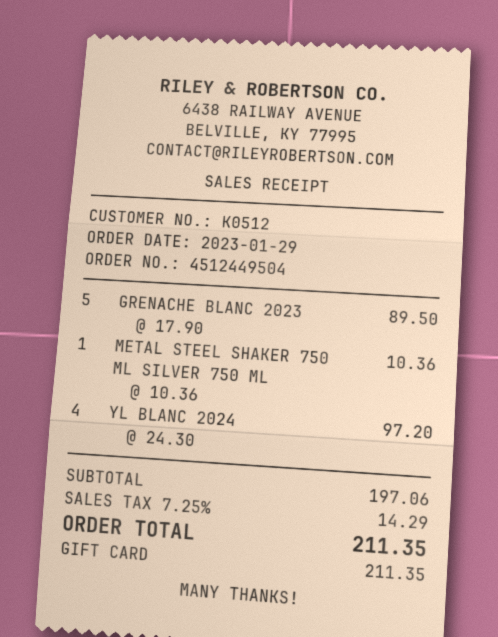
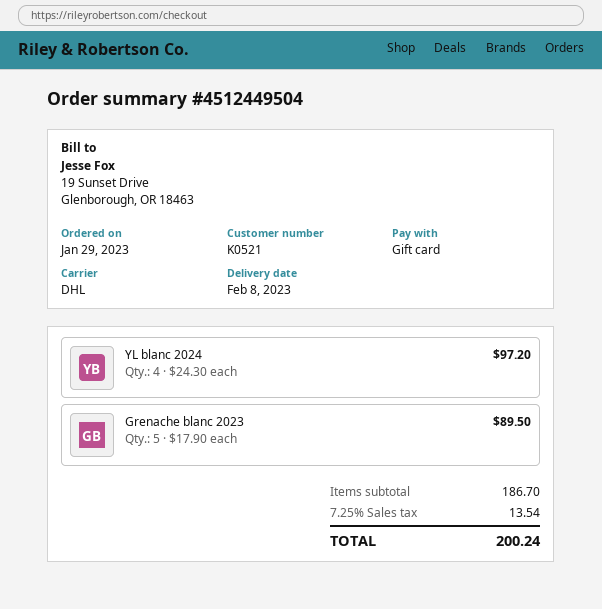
customer number: K0512 -> K0521
METAL STEEL SHAKER 750 ML SILVER 750 ML: 1 x 10.36 = 10.36 -> none
subtotal: 197.06 -> 186.70
tax: 7.25% = 14.29 -> 7.25% = 13.54
total: 211.35 -> 200.24

